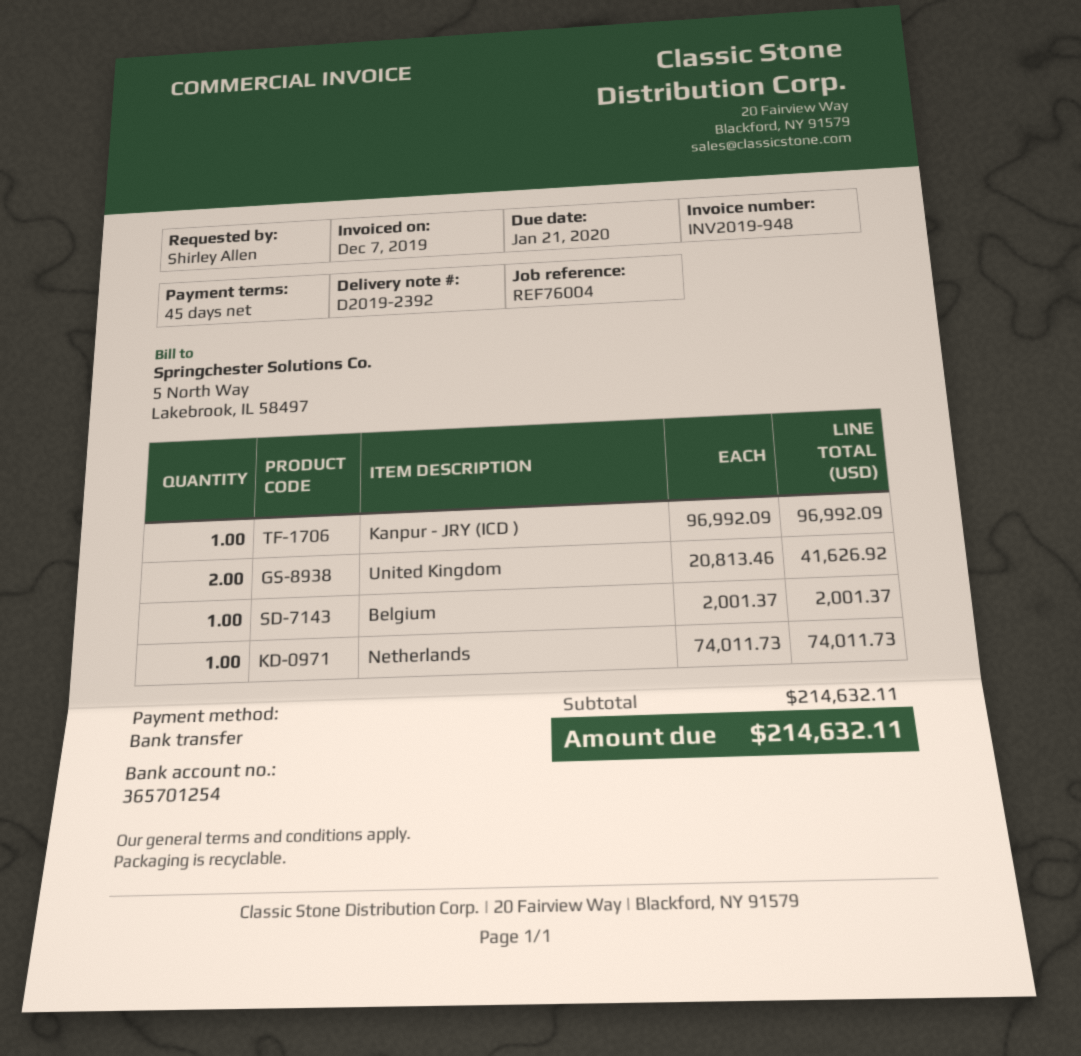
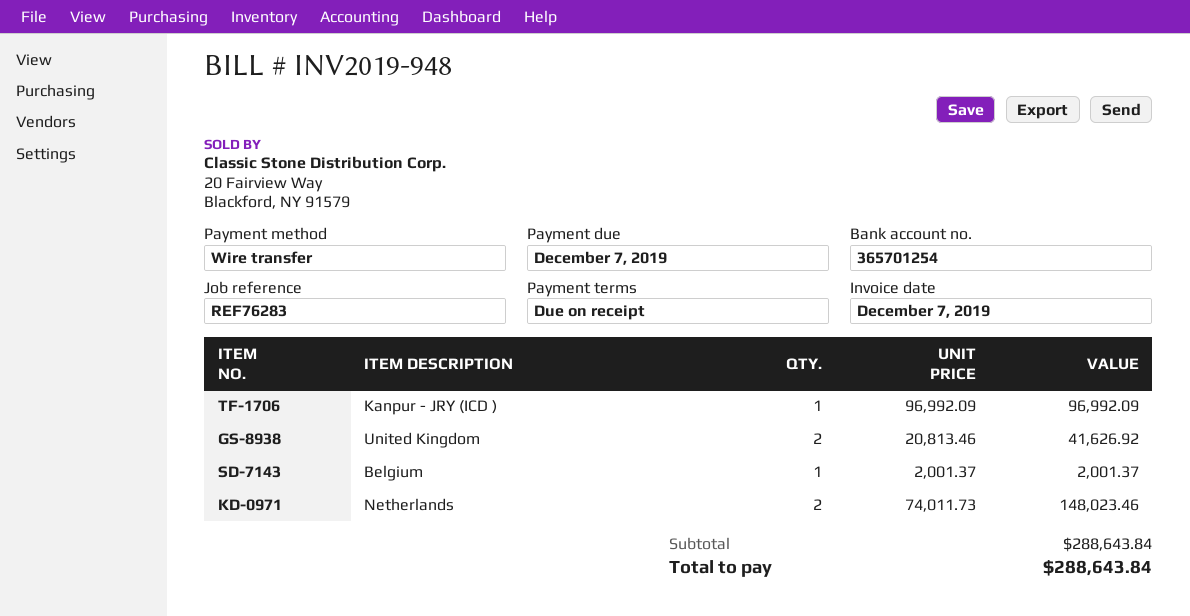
payment terms: 45 days -> on receipt
due date: 2020-01-21 -> 2019-12-07
reference: REF76004 -> REF76283
Netherlands: 1 x 74011.73 = 74011.73 -> 2 x 74011.73 = 148023.46
subtotal: 214632.11 -> 288643.84
total: 214632.11 -> 288643.84

